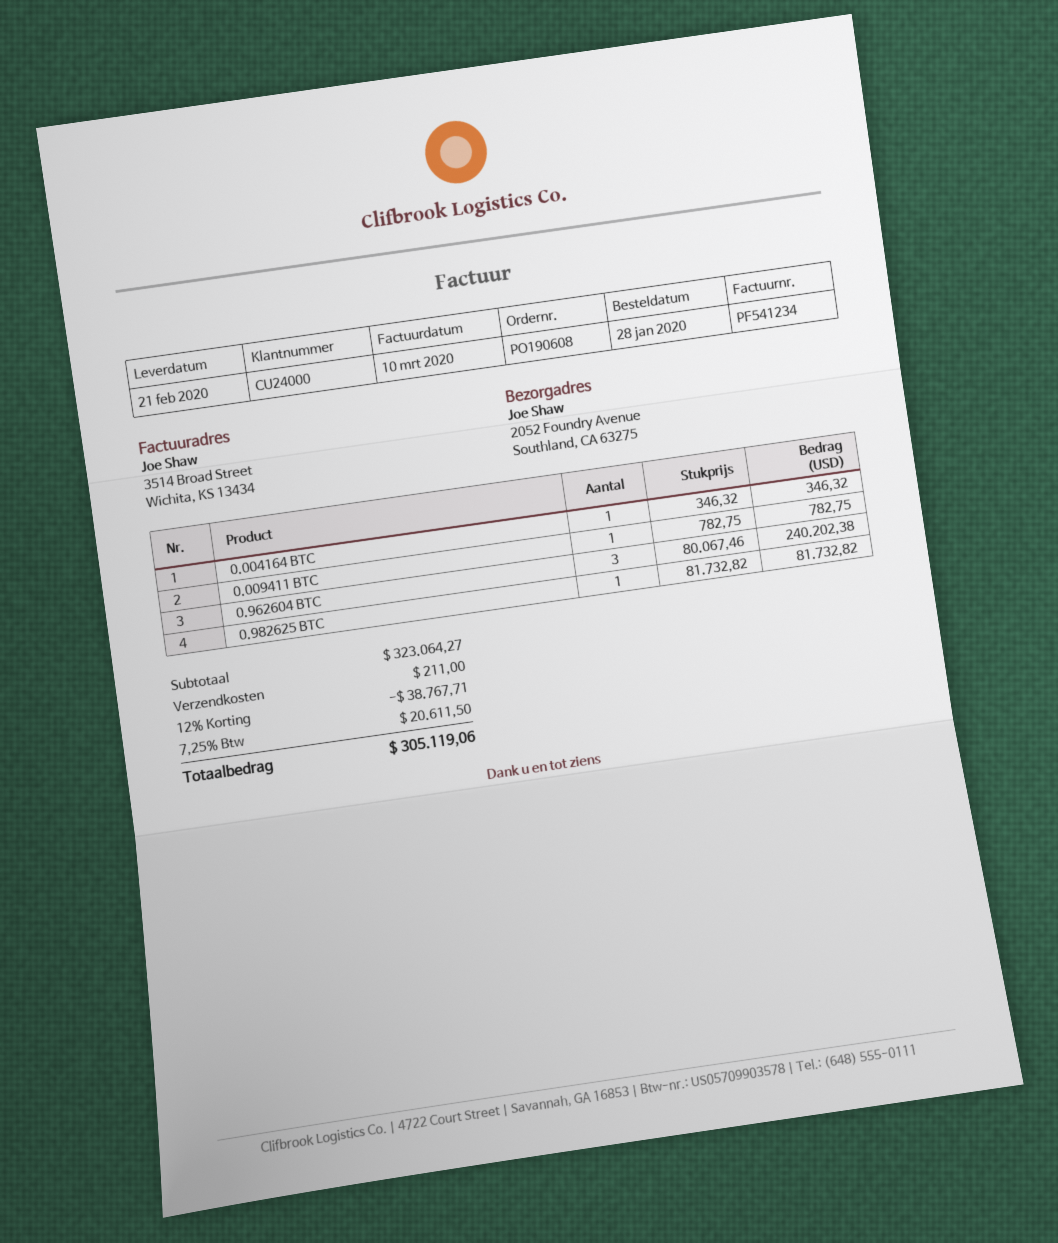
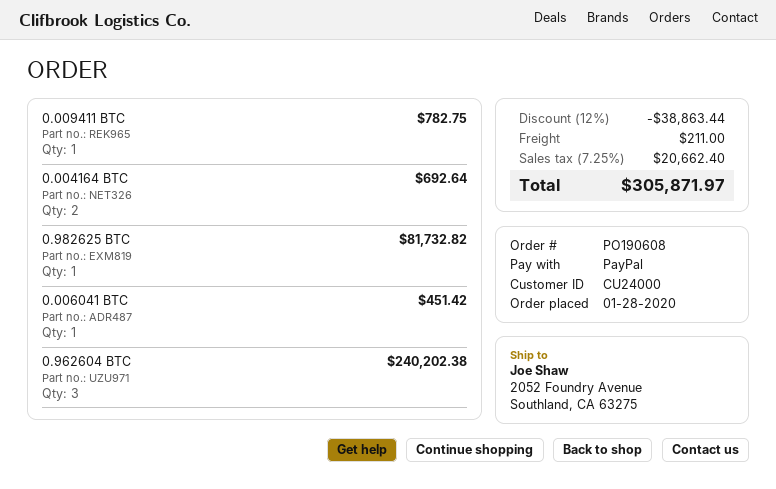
0.004164 BTC: 1 for 346.32 -> 2 for 692.64
0.006041 BTC: none -> 1 for 451.42
discount: 12% = 38767.71 -> 12% = 38863.44
tax: 7.25% = 20611.50 -> 7.25% = 20662.40
total: 305119.06 -> 305871.97

